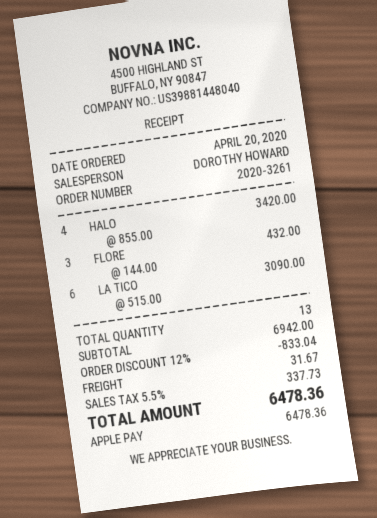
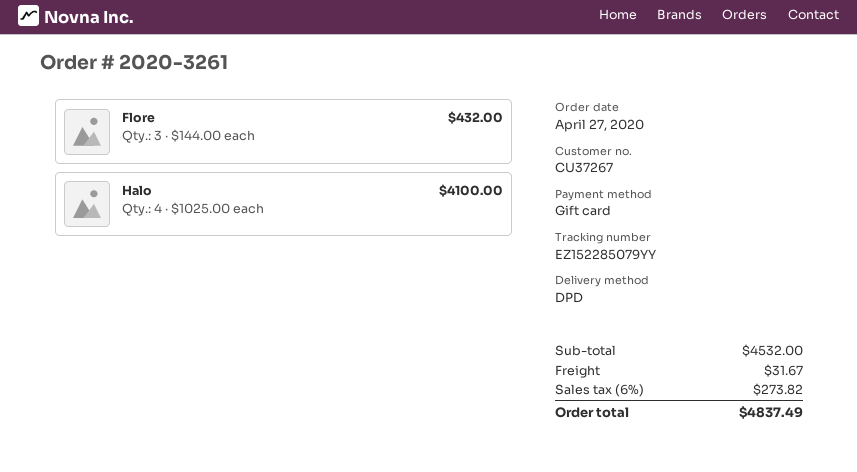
order date: 2020-04-20 -> 2020-04-27
payment method: Apple Pay -> gift card
HALO: 4 x 855.00 = 3420.00 -> 4 x 1025.00 = 4100.00
LA TICO: 6 x 515.00 = 3090.00 -> none
subtotal: 6942.00 -> 4532.00
discount: 12% = 833.04 -> none
tax: 5.5% = 337.73 -> 6% = 273.82
total: 6478.36 -> 4837.49

